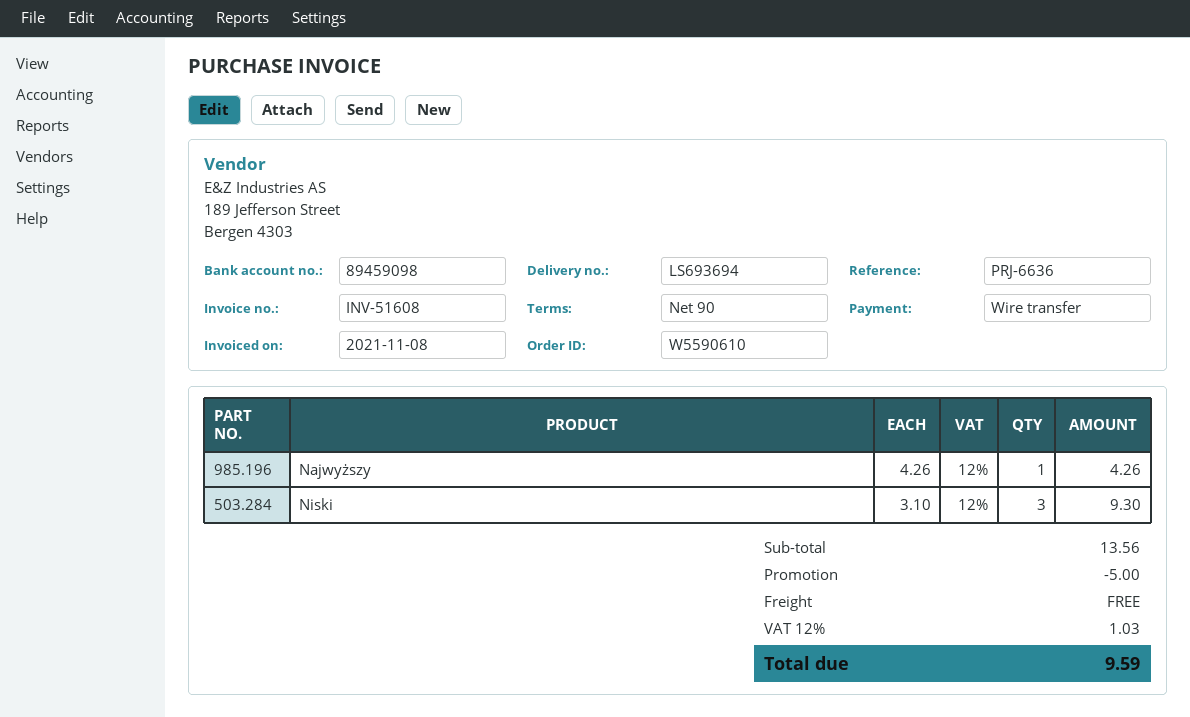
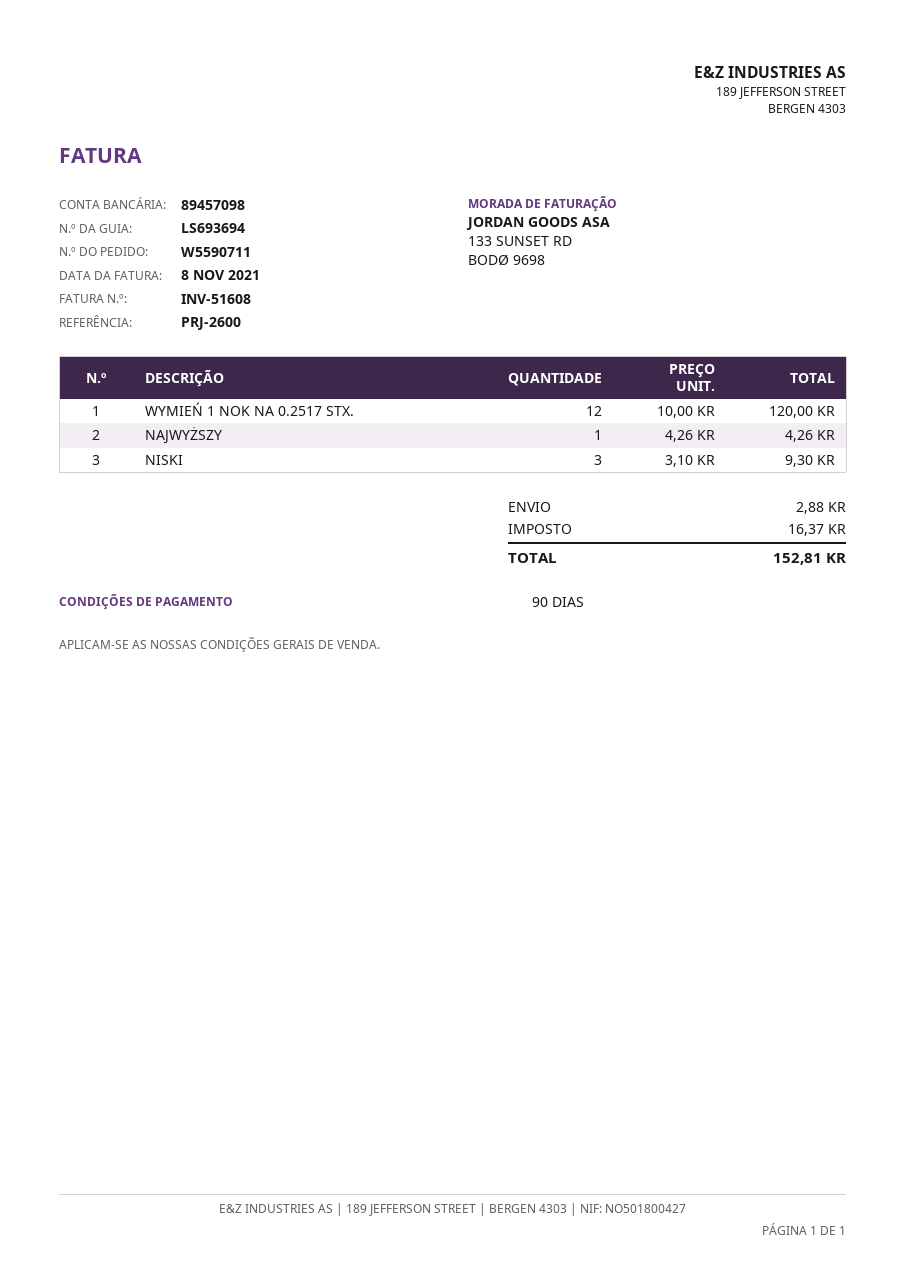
order number: W5590610 -> W5590711
reference: PRJ-6636 -> PRJ-2600
bank account: 89459098 -> 89457098
WYMIEŃ 1 NOK NA 0.2517 STX.: none -> 12 x 10.00 = 120.00
discount: 5.00 -> none
shipping: 0.00 -> 2.88
tax: 1.03 -> 16.37
total: 9.59 -> 152.81

